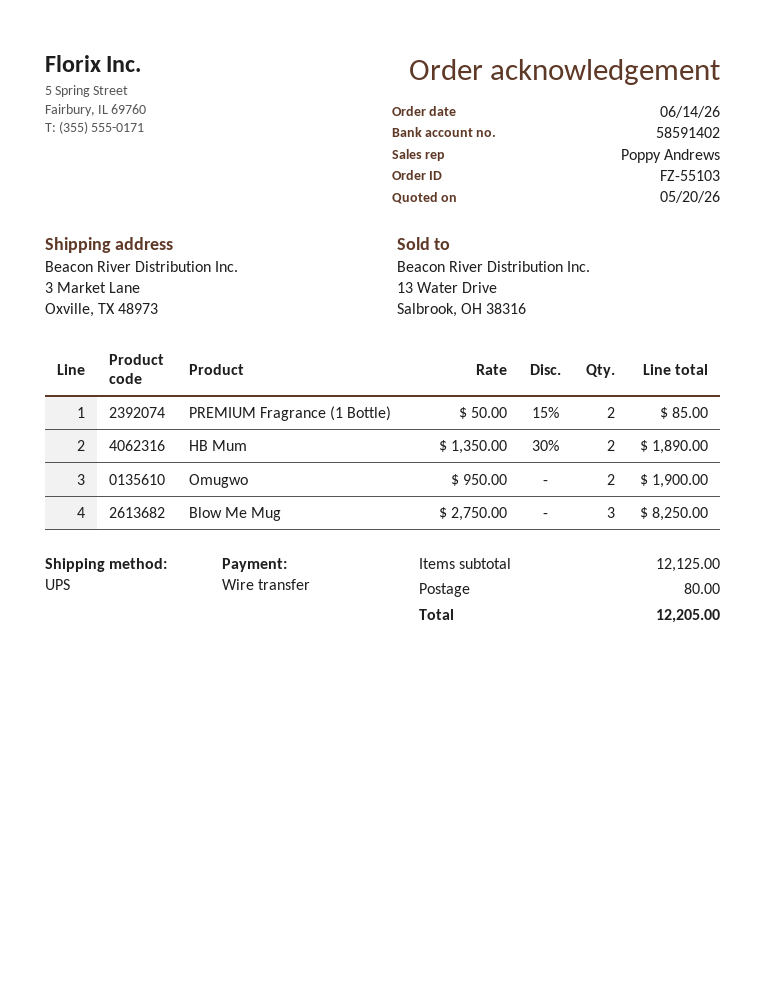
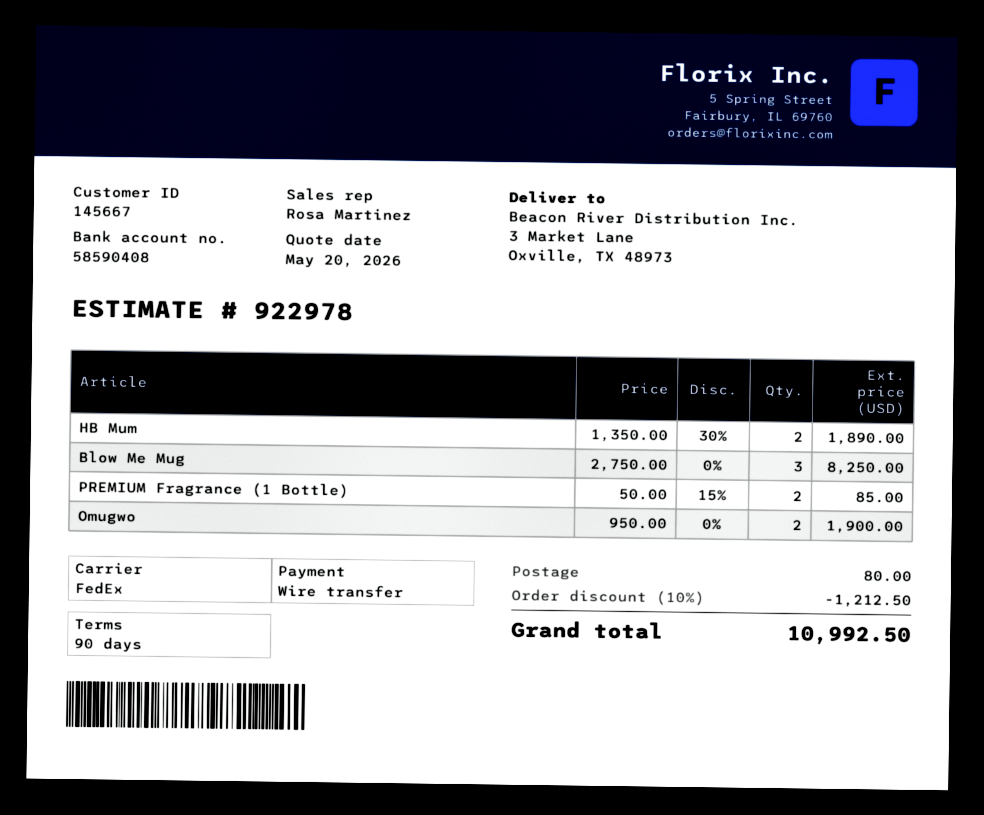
sales rep: Poppy Andrews -> Rosa Martinez
bank account: 58591402 -> 58590408
shipping method: UPS -> FedEx
discount: none -> 10% = 1212.50
total: 12205.00 -> 10992.50

